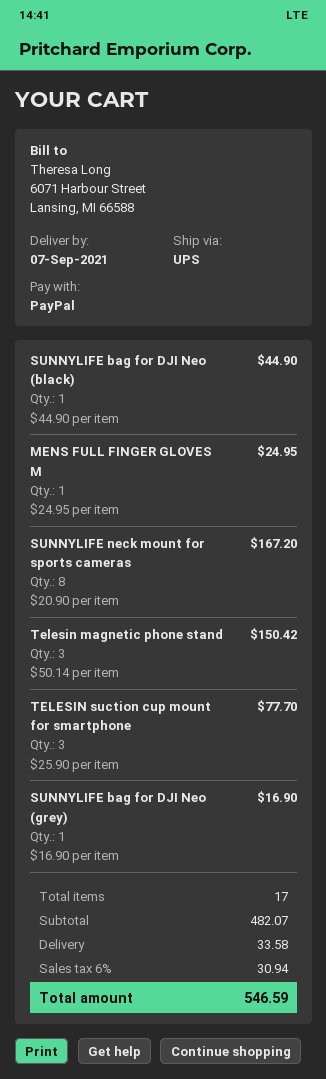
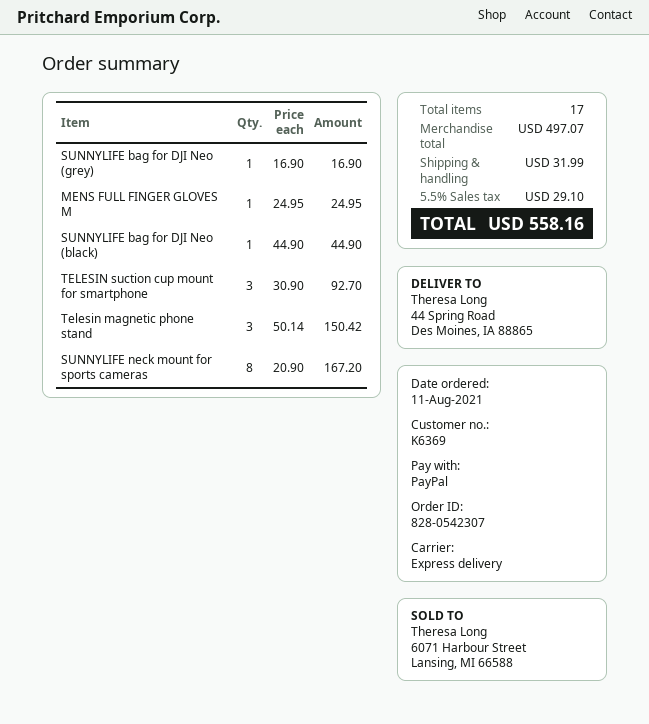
shipping method: UPS -> express
TELESIN suction cup mount for smartphone: 3 x 25.90 = 77.70 -> 3 x 30.90 = 92.70
subtotal: 482.07 -> 497.07
shipping: 33.58 -> 31.99
tax: 6% = 30.94 -> 5.5% = 29.10
total: 546.59 -> 558.16

